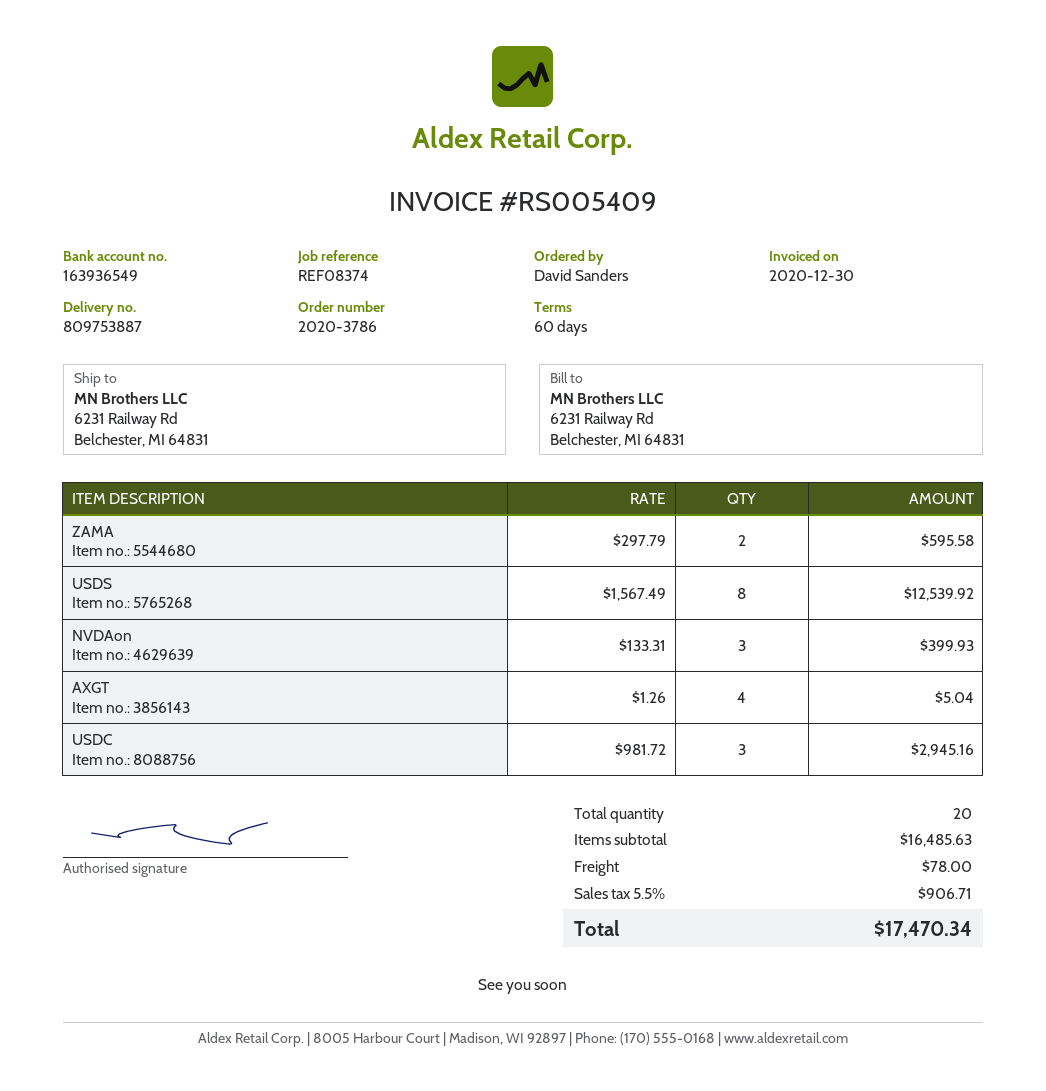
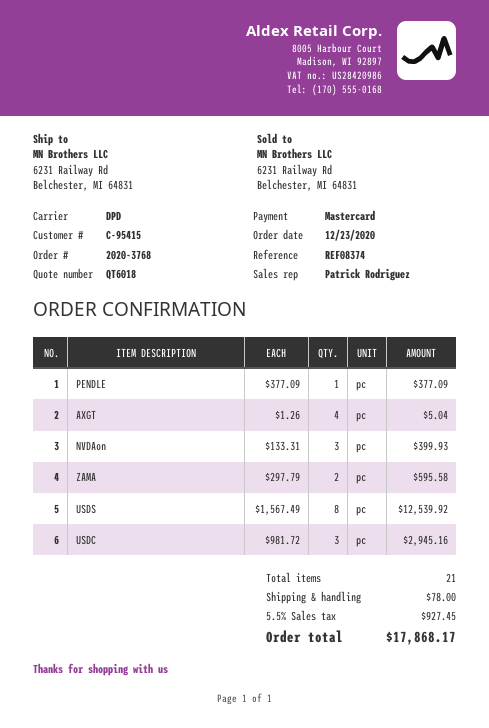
order number: 2020-3786 -> 2020-3768
PENDLE: none -> 1 x 377.09 = 377.09
total quantity: 20 -> 21
tax: 5.5% = 906.71 -> 5.5% = 927.45
total: 17470.34 -> 17868.17

